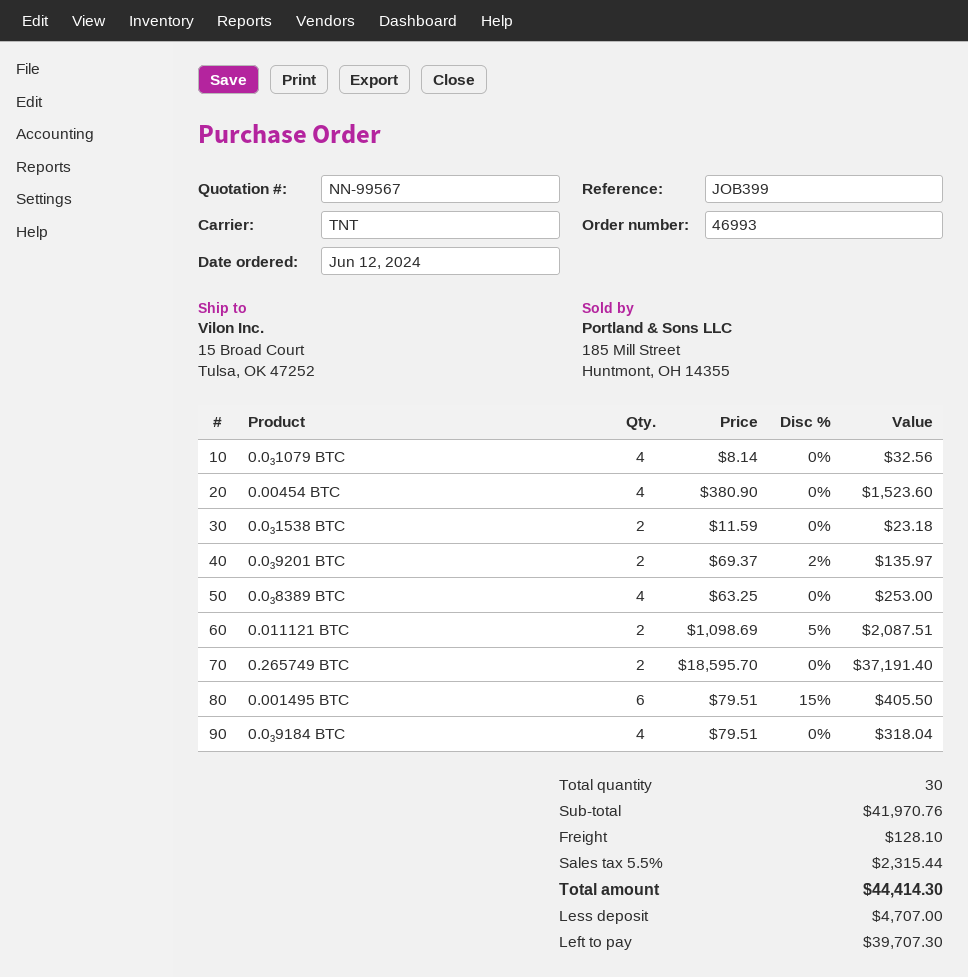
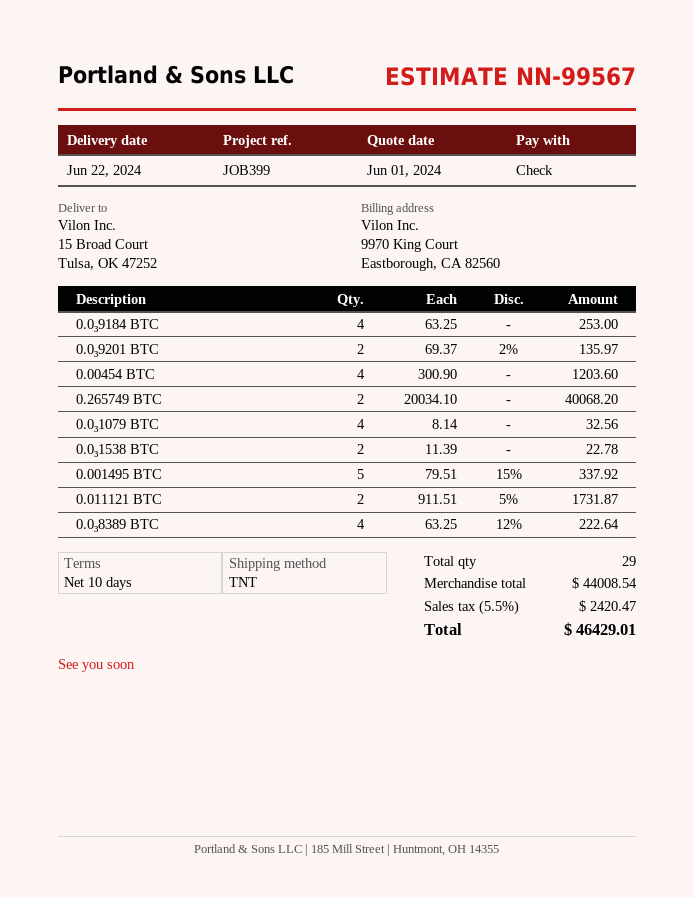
0.00454 BTC: 4 x 380.90 = 1523.60 -> 4 x 300.90 = 1203.60
0.0₃1538 BTC: 2 x 11.59 = 23.18 -> 2 x 11.39 = 22.78
0.0₃8389 BTC: 4 x 63.25 = 253.00 -> 4 x 63.25 - 12% = 222.64
0.011121 BTC: 2 x 1098.69 - 5% = 2087.51 -> 2 x 911.51 - 5% = 1731.87
0.265749 BTC: 2 x 18595.70 = 37191.40 -> 2 x 20034.10 = 40068.20
0.001495 BTC: 6 x 79.51 - 15% = 405.50 -> 5 x 79.51 - 15% = 337.92
0.0₃9184 BTC: 4 x 79.51 = 318.04 -> 4 x 63.25 = 253.00
total quantity: 30 -> 29
subtotal: 41970.76 -> 44008.54
shipping: 128.10 -> none
tax: 5.5% = 2315.44 -> 5.5% = 2420.47
total: 44414.30 -> 46429.01

